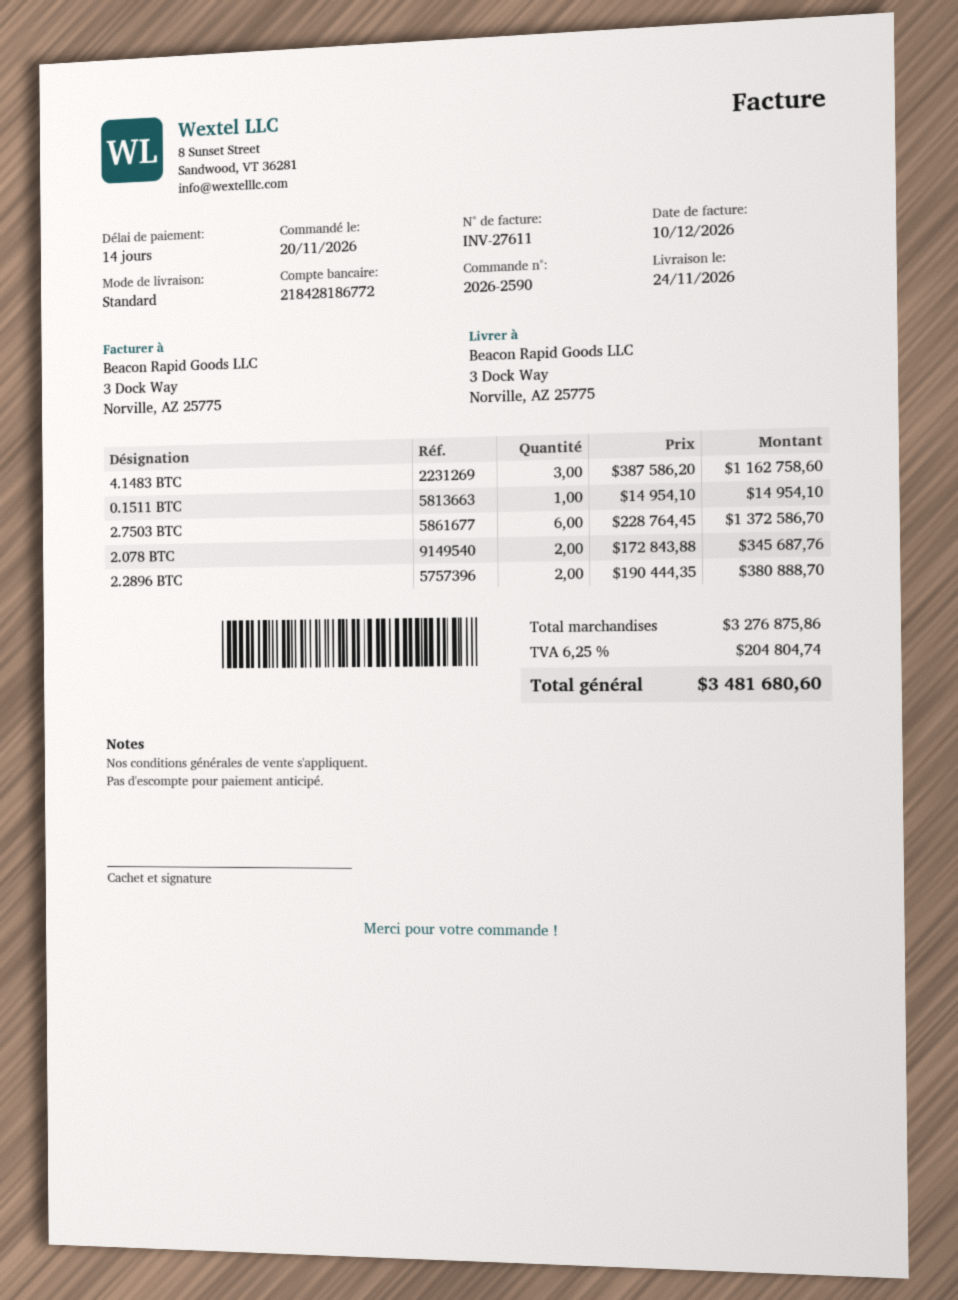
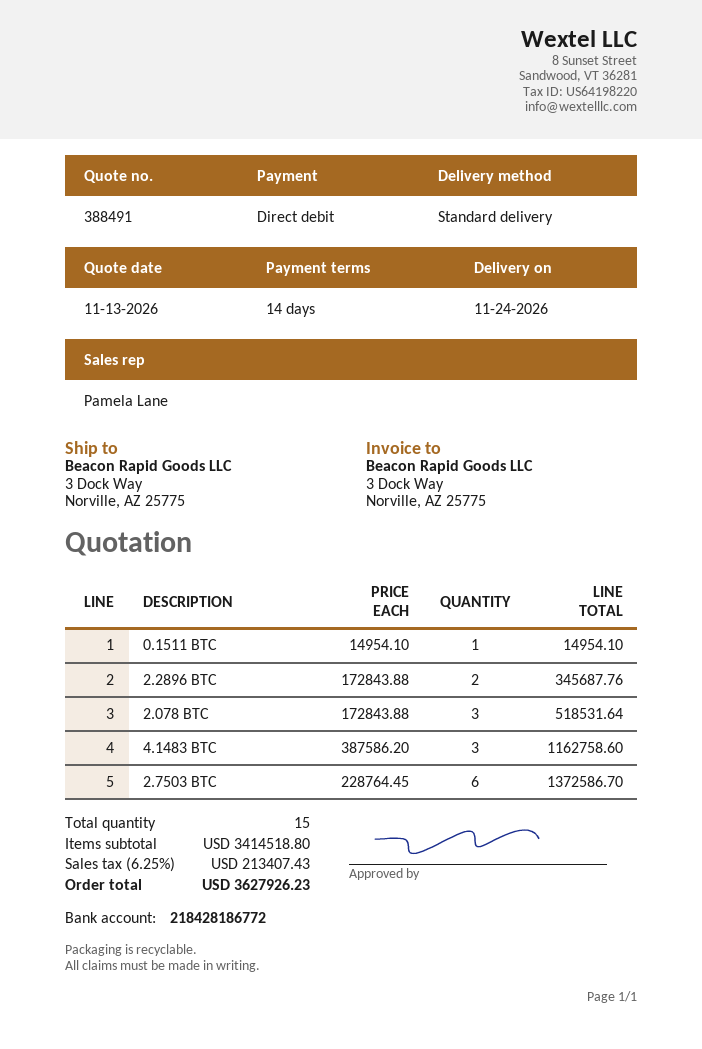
2.078 BTC: 2 x 172843.88 = 345687.76 -> 3 x 172843.88 = 518531.64
2.2896 BTC: 2 x 190444.35 = 380888.70 -> 2 x 172843.88 = 345687.76
subtotal: 3276875.86 -> 3414518.80
tax: 6.25% = 204804.74 -> 6.25% = 213407.43
total: 3481680.60 -> 3627926.23

